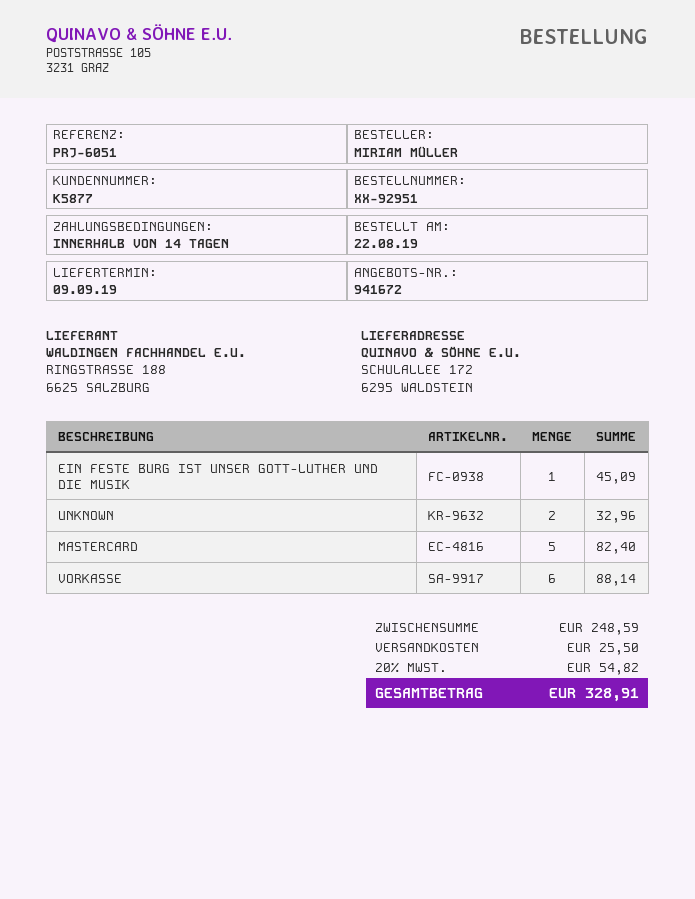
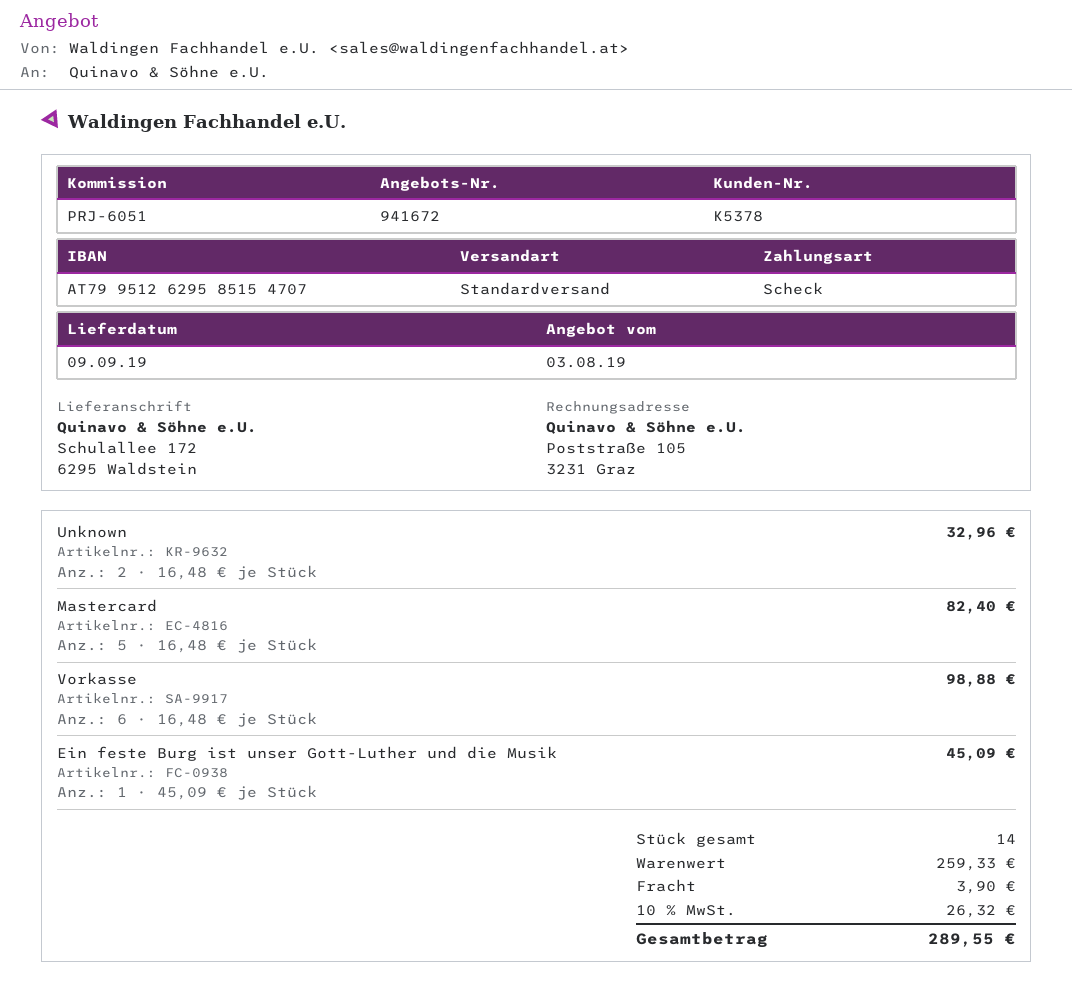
customer number: K5877 -> K5378
VORKASSE: 6 for 88.14 -> 6 for 98.88
subtotal: 248.59 -> 259.33
shipping: 25.50 -> 3.90
tax: 20% = 54.82 -> 10% = 26.32
total: 328.91 -> 289.55

